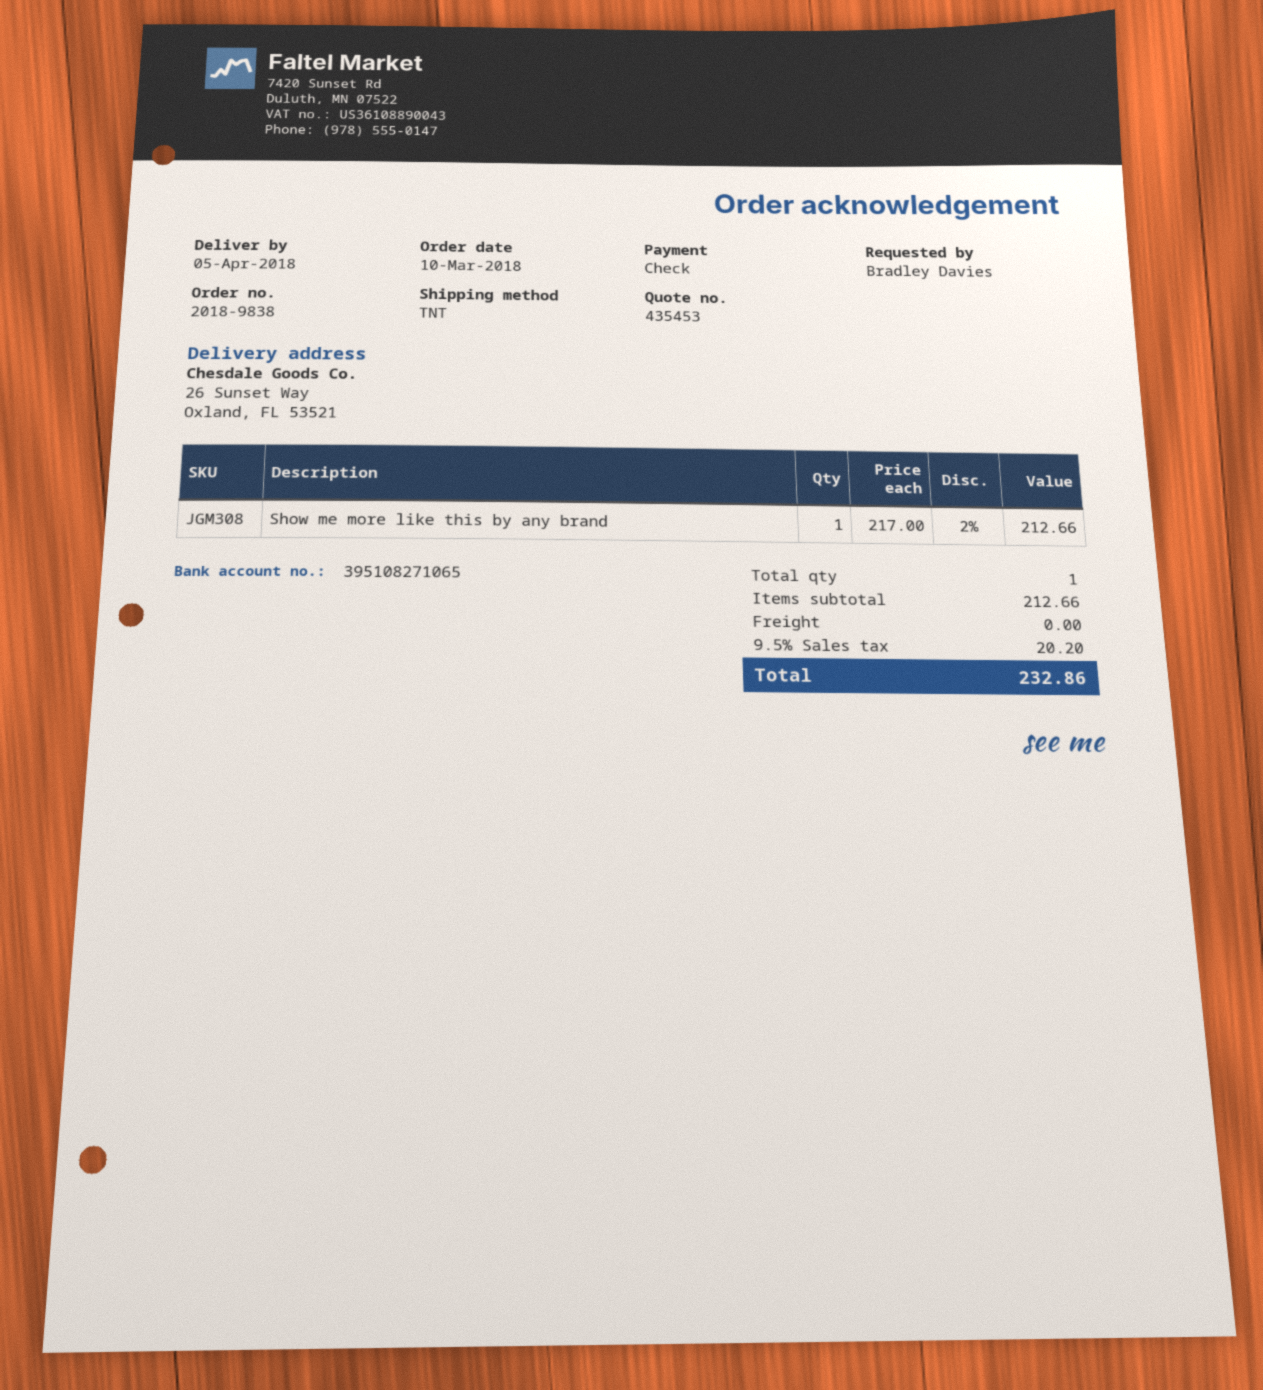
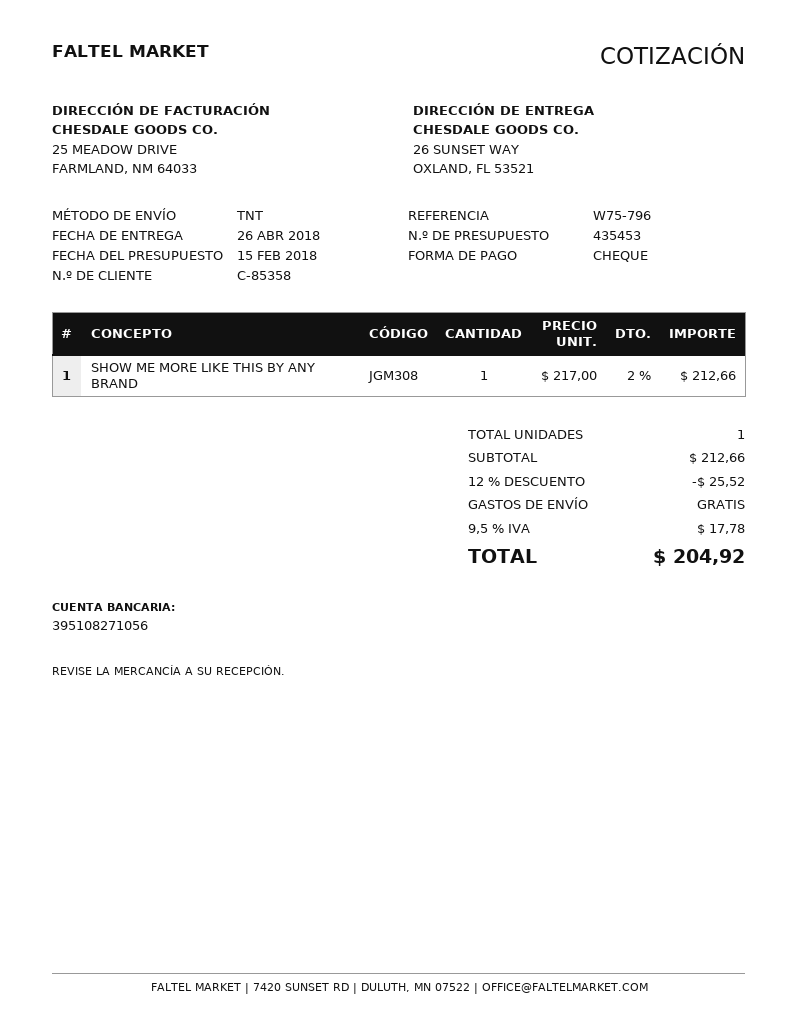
delivery date: 2018-04-05 -> 2018-04-26
bank account: 395108271065 -> 395108271056
discount: none -> 12% = 25.52
tax: 9.5% = 20.20 -> 9.5% = 17.78
total: 232.86 -> 204.92

